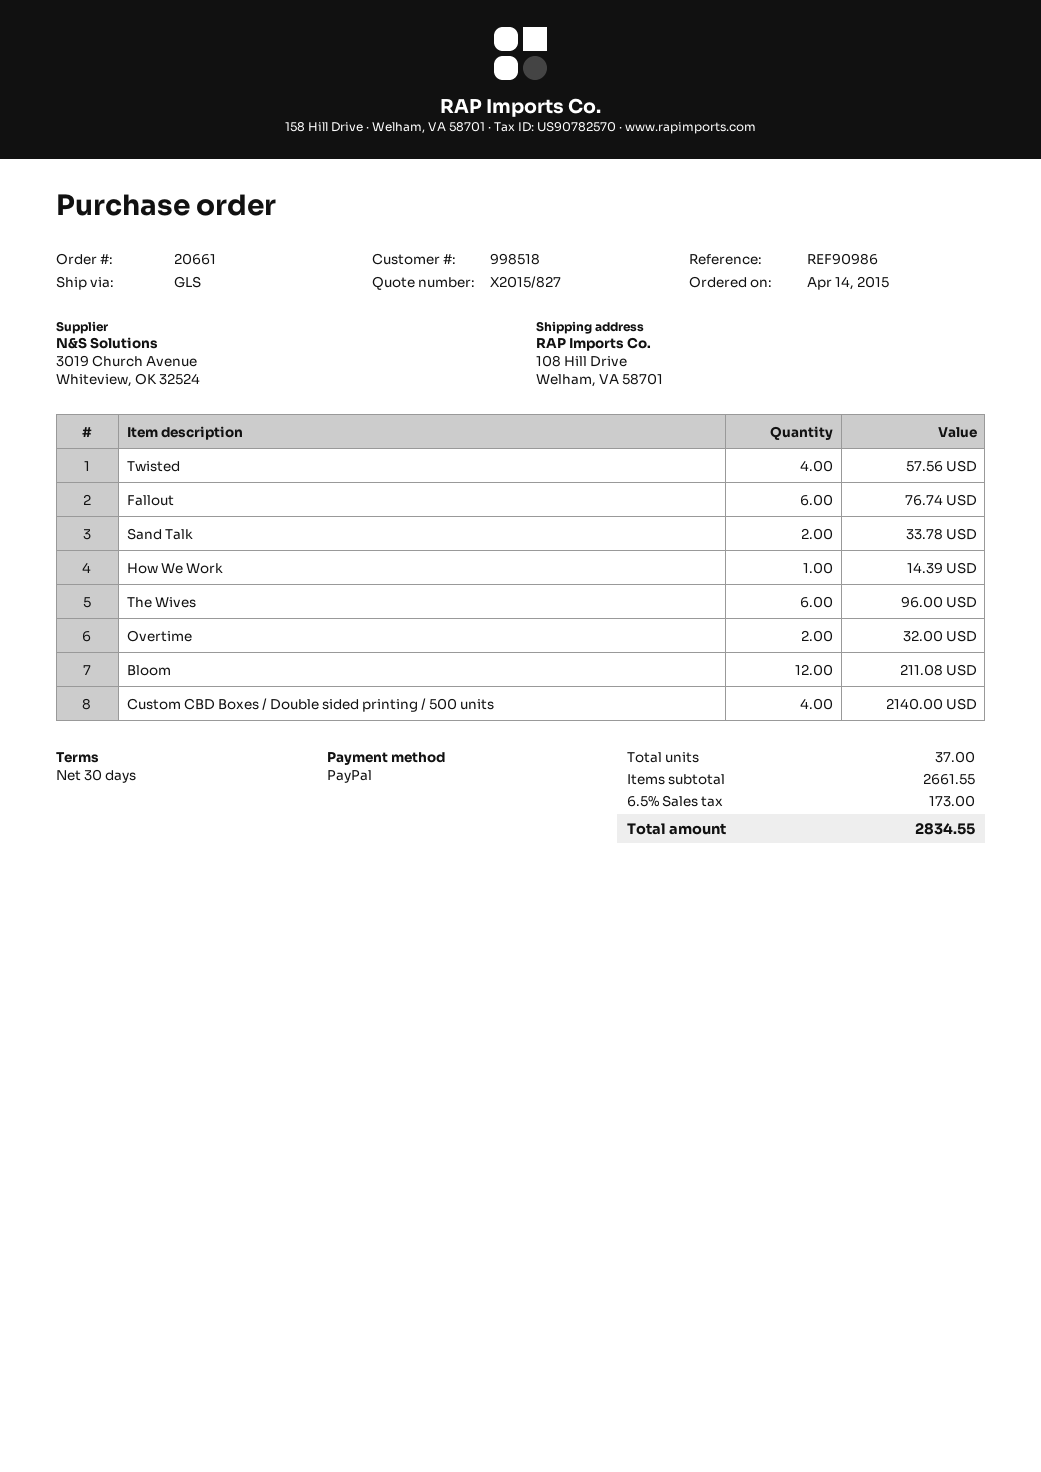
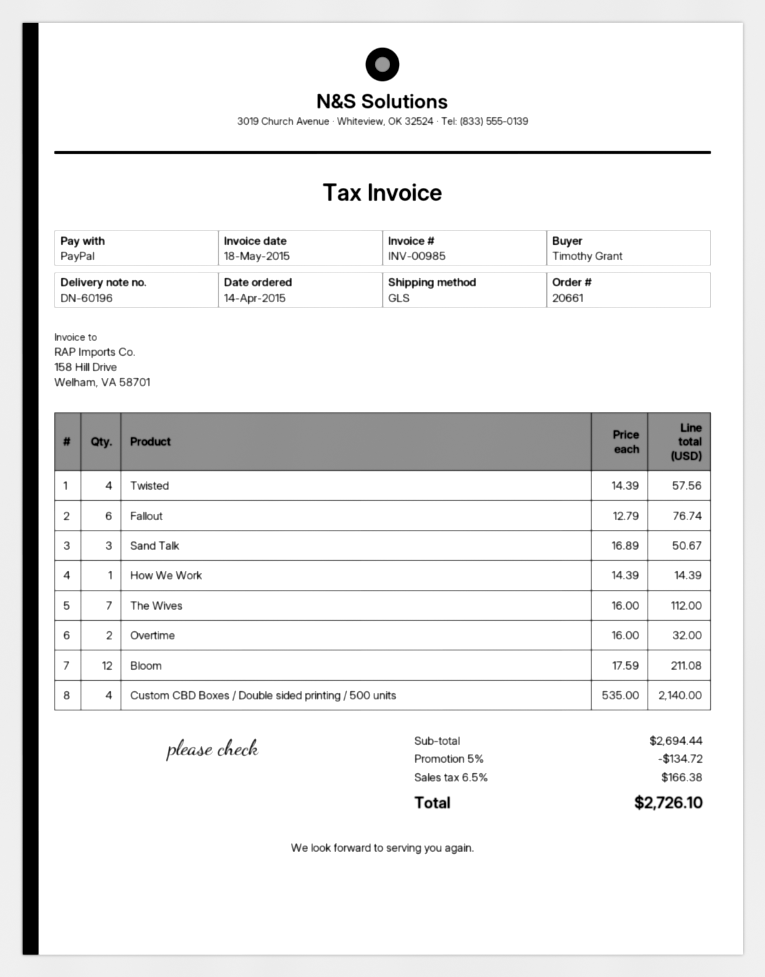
Sand Talk: 2 for 33.78 -> 3 for 50.67
The Wives: 6 for 96.00 -> 7 for 112.00
subtotal: 2661.55 -> 2694.44
discount: none -> 5% = 134.72
tax: 6.5% = 173.00 -> 6.5% = 166.38
total: 2834.55 -> 2726.10

